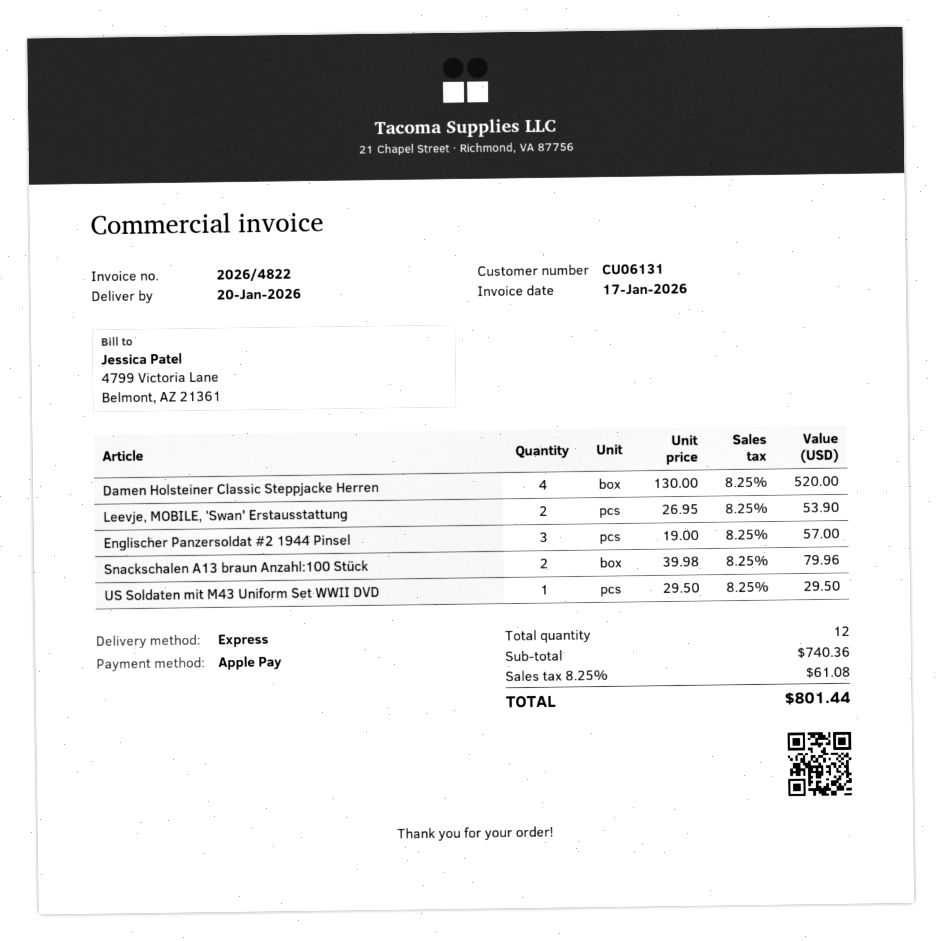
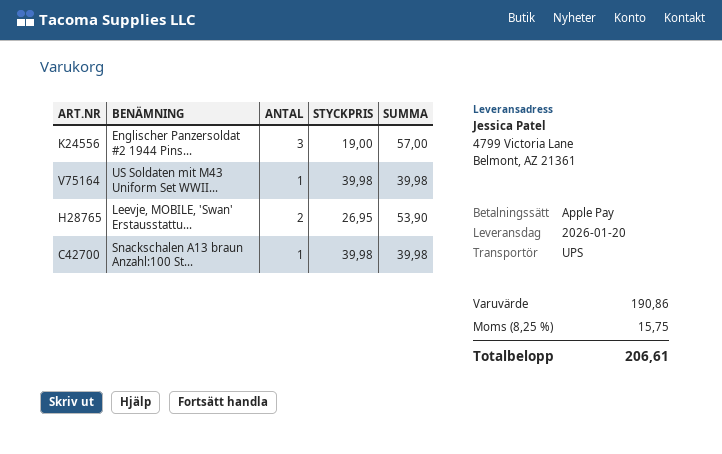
shipping method: express -> UPS
Damen Holsteiner Classic Steppjacke Herren: 4 x 130.00 = 520.00 -> none
Snackschalen A13 braun Anzahl:100 Stück: 2 x 39.98 = 79.96 -> 1 x 39.98 = 39.98
US Soldaten mit M43 Uniform Set WWII DVD: 1 x 29.50 = 29.50 -> 1 x 39.98 = 39.98
subtotal: 740.36 -> 190.86
tax: 8.25% = 61.08 -> 8.25% = 15.75
total: 801.44 -> 206.61

